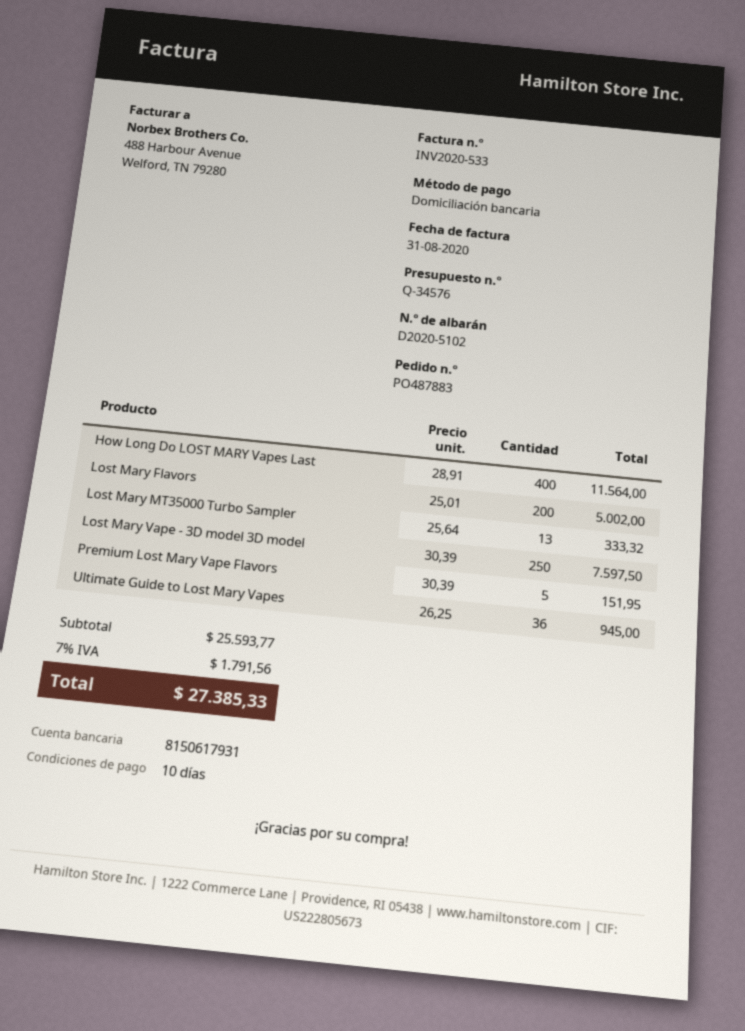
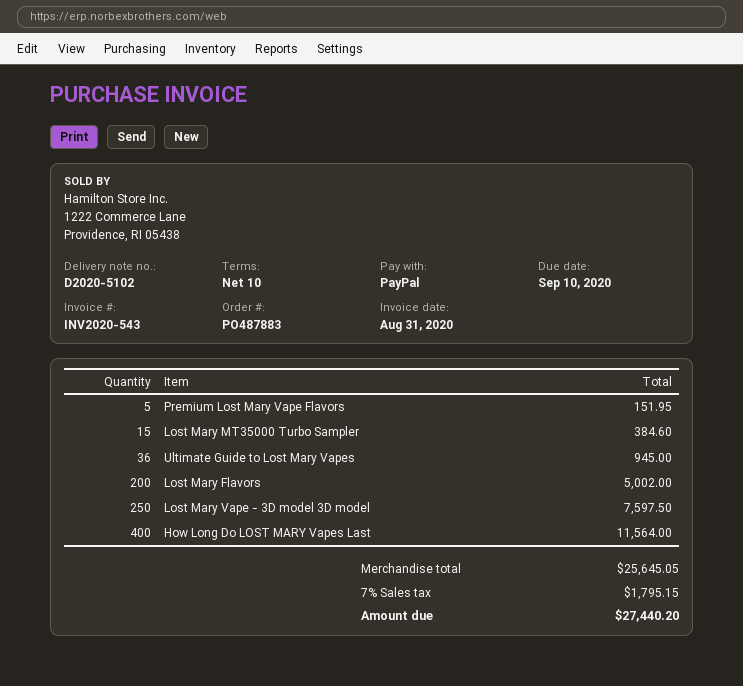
invoice number: INV2020-533 -> INV2020-543
payment method: direct debit -> PayPal
Lost Mary MT35000 Turbo Sampler: 13 for 333.32 -> 15 for 384.60
subtotal: 25593.77 -> 25645.05
tax: 7% = 1791.56 -> 7% = 1795.15
total: 27385.33 -> 27440.20

